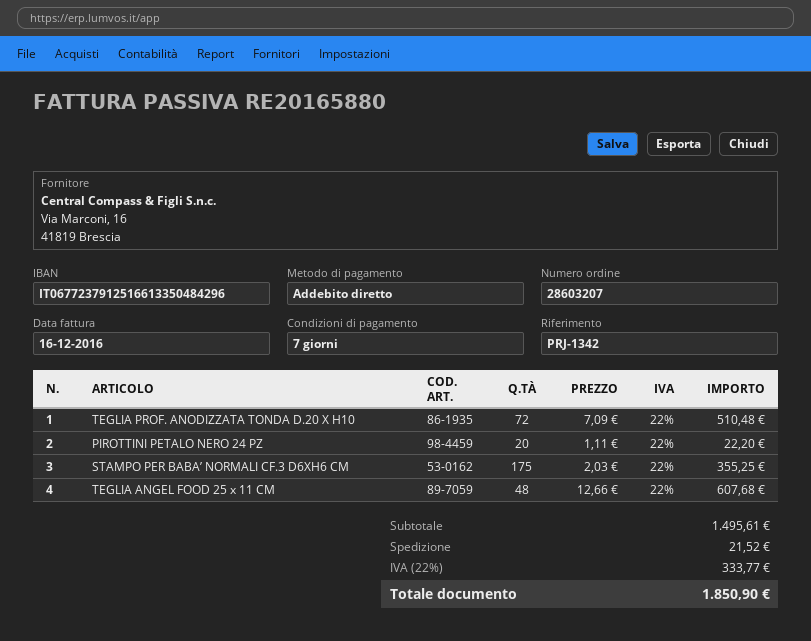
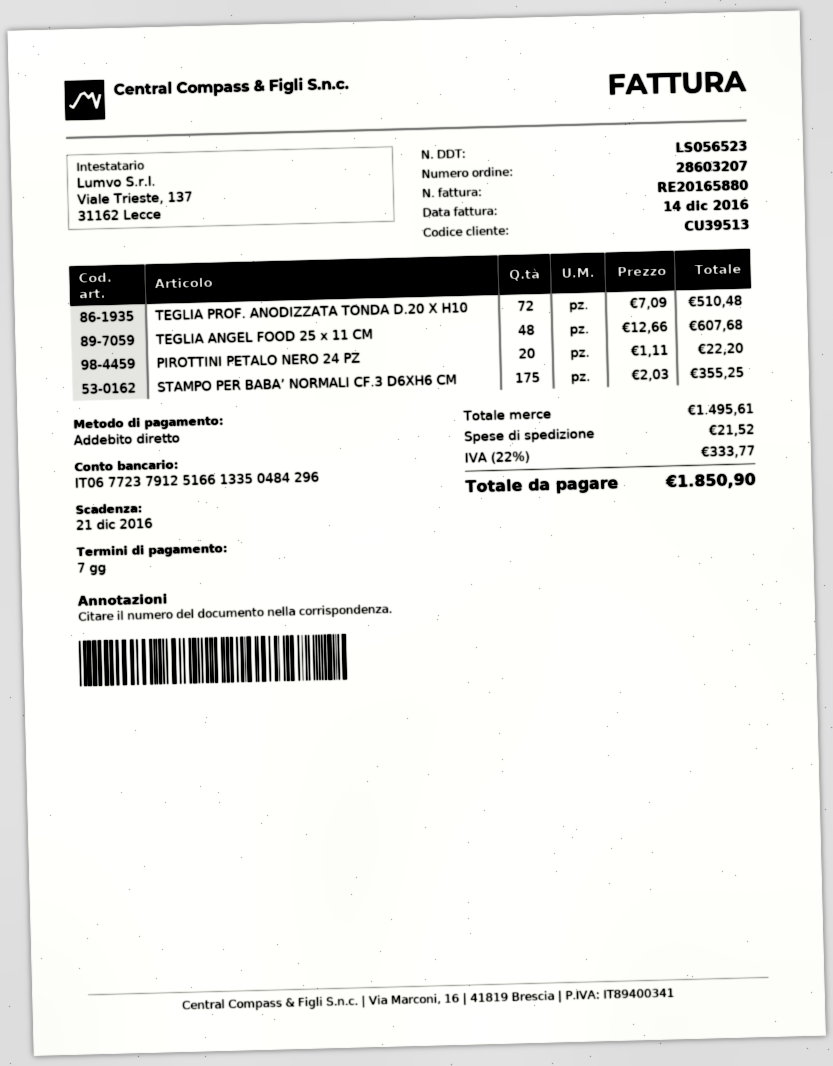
invoice date: 2016-12-16 -> 2016-12-14

